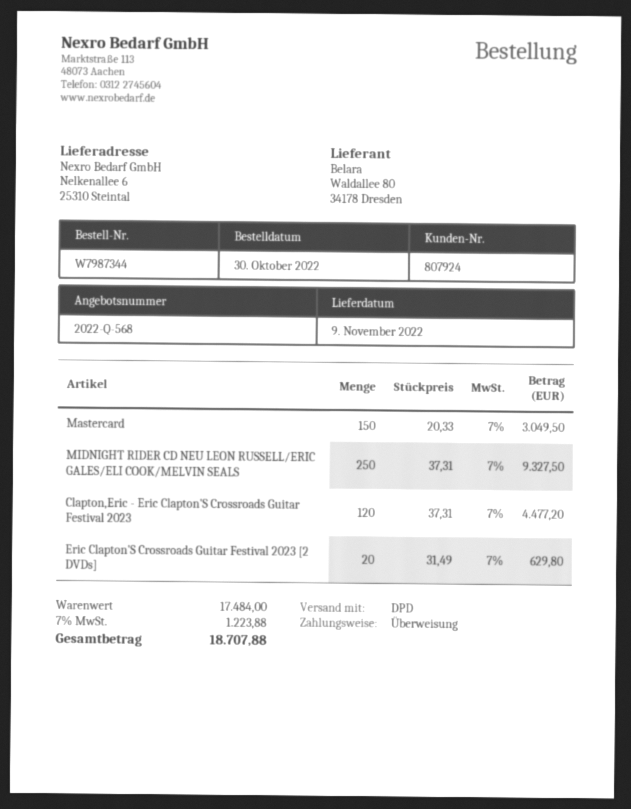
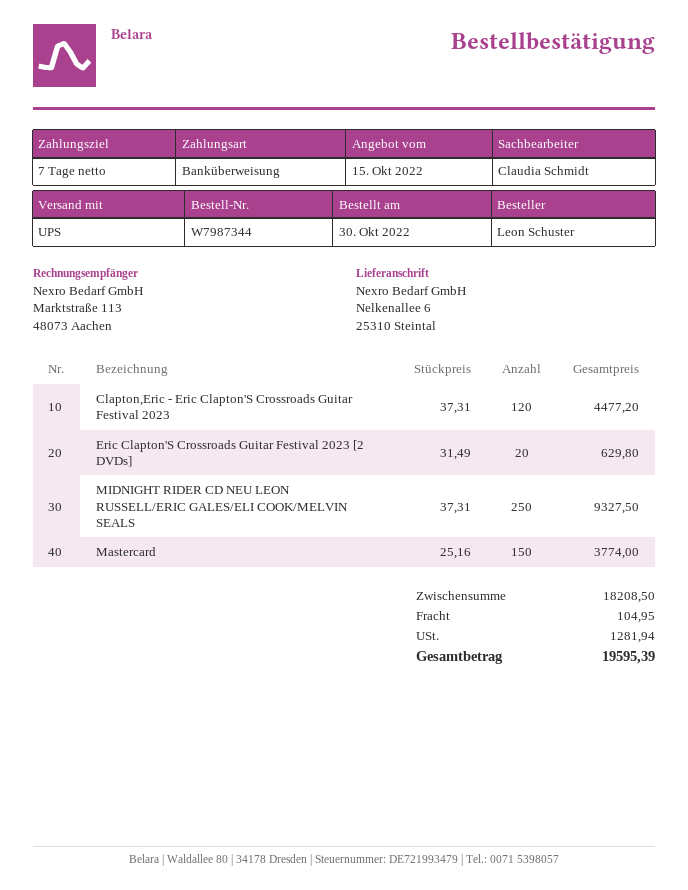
shipping method: DPD -> UPS
Mastercard: 150 x 20.33 = 3049.50 -> 150 x 25.16 = 3774.00
subtotal: 17484.00 -> 18208.50
shipping: none -> 104.95
tax: 1223.88 -> 1281.94
total: 18707.88 -> 19595.39

